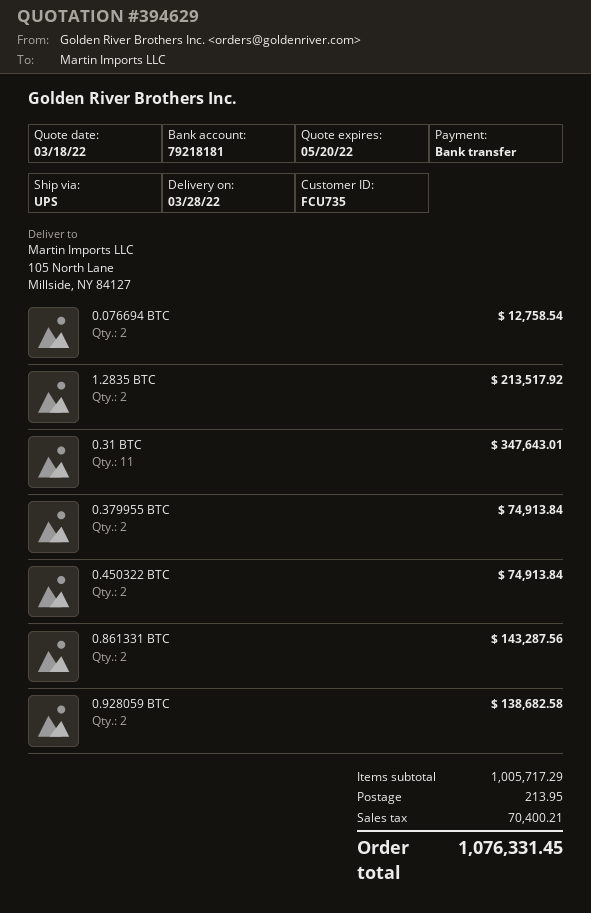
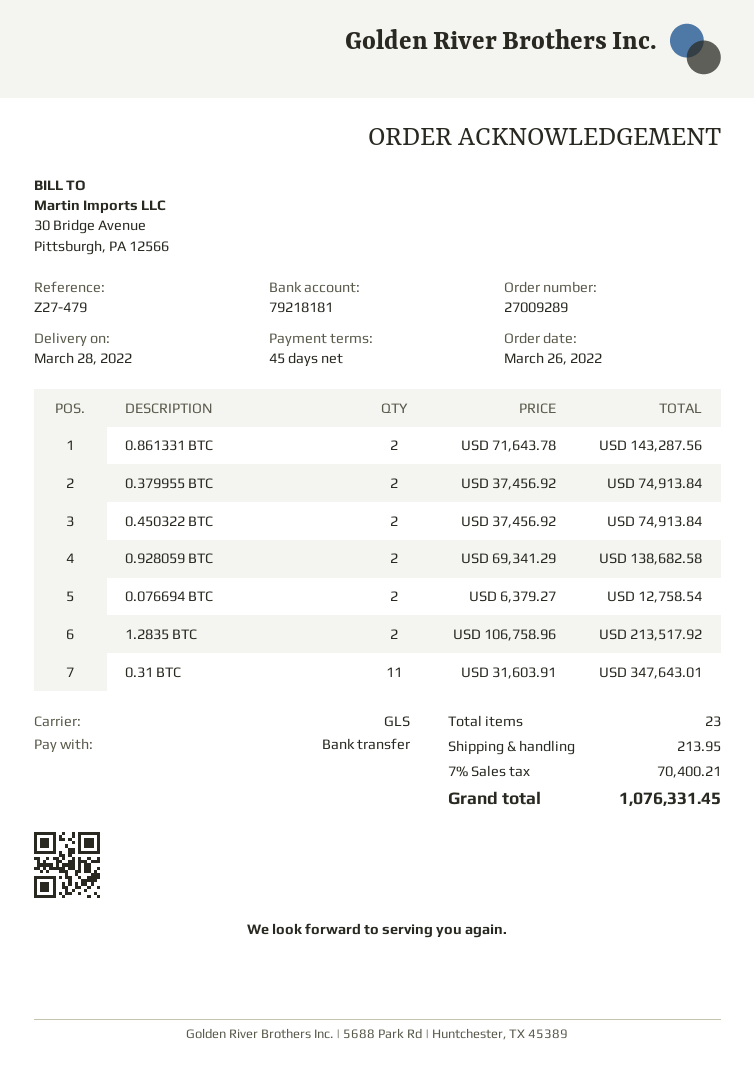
shipping method: UPS -> GLS

